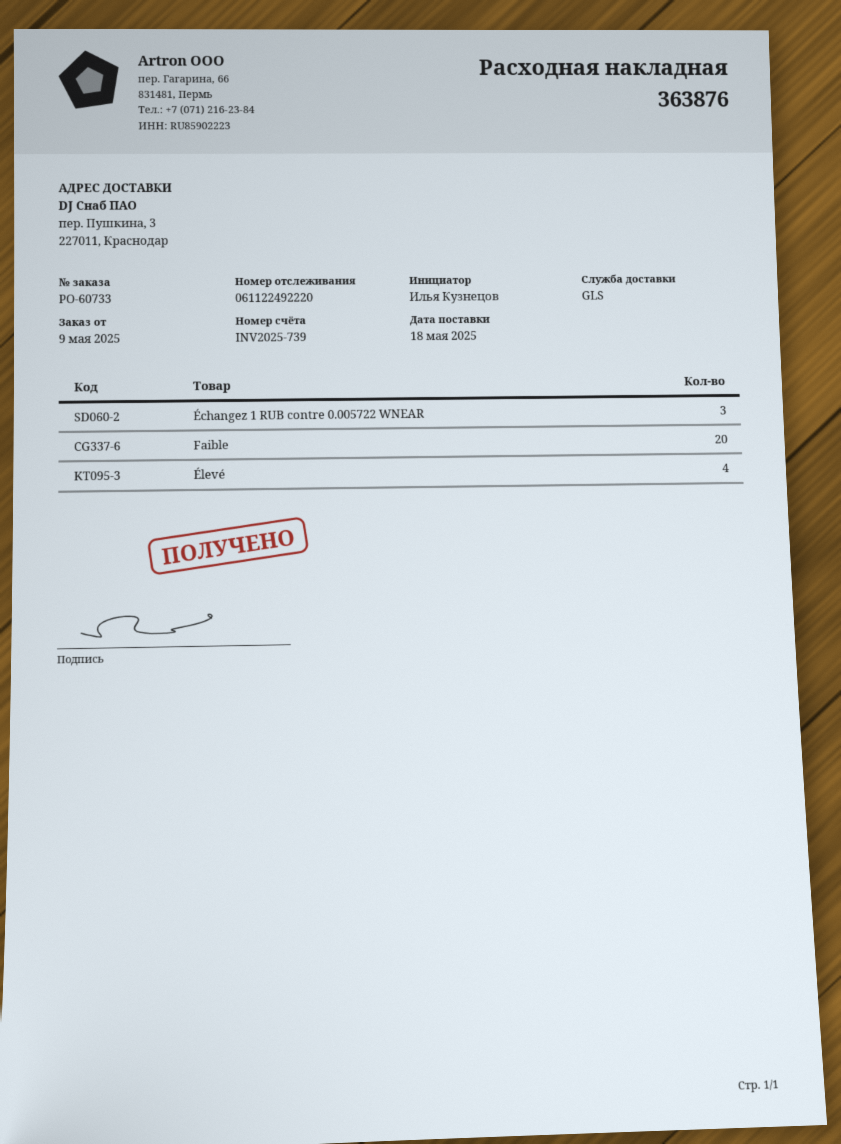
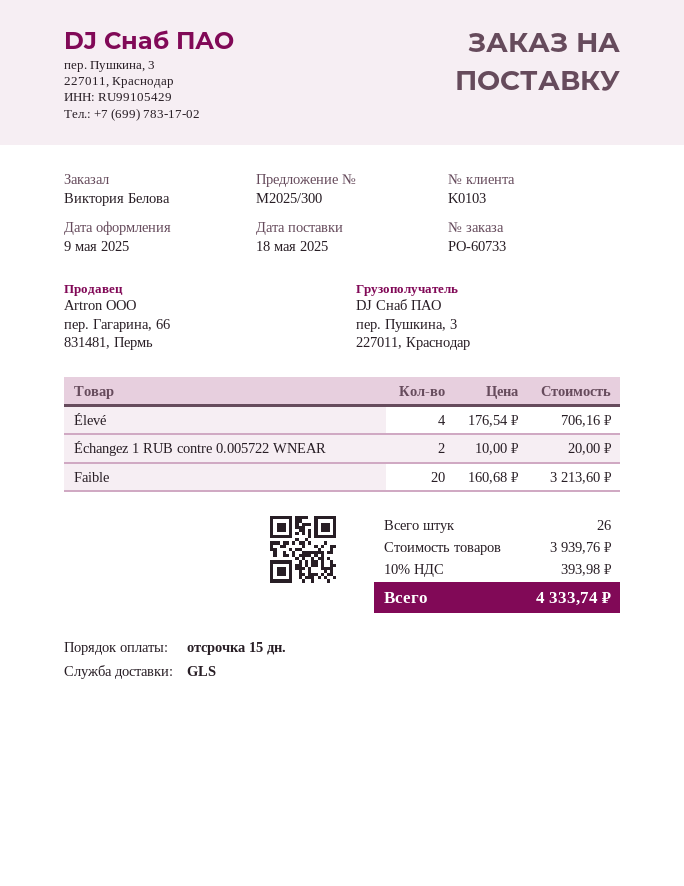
ordered by: Илья Кузнецов -> Виктория Белова
Échangez 1 RUB contre 0.005722 WNEAR: 3 -> 2

